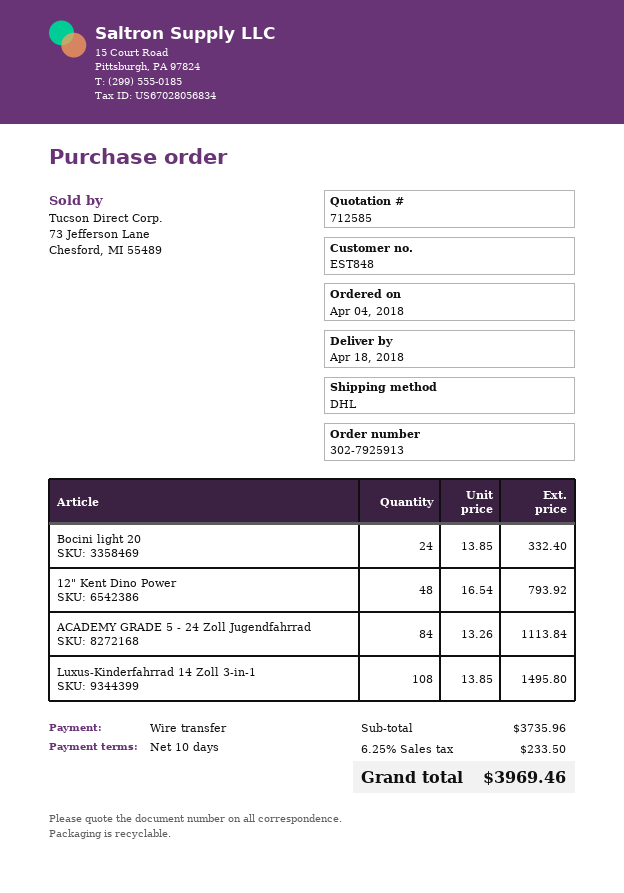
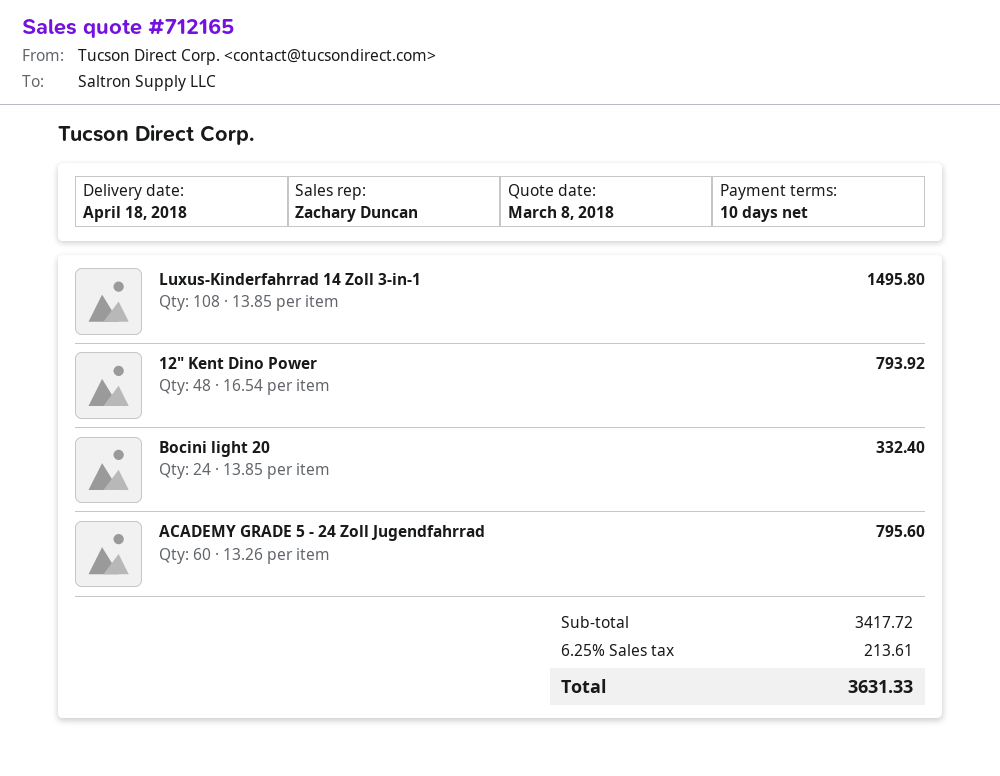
quote number: 712585 -> 712165
ACADEMY GRADE 5 - 24 Zoll Jugendfahrrad: 84 x 13.26 = 1113.84 -> 60 x 13.26 = 795.60
subtotal: 3735.96 -> 3417.72
tax: 6.25% = 233.50 -> 6.25% = 213.61
total: 3969.46 -> 3631.33

